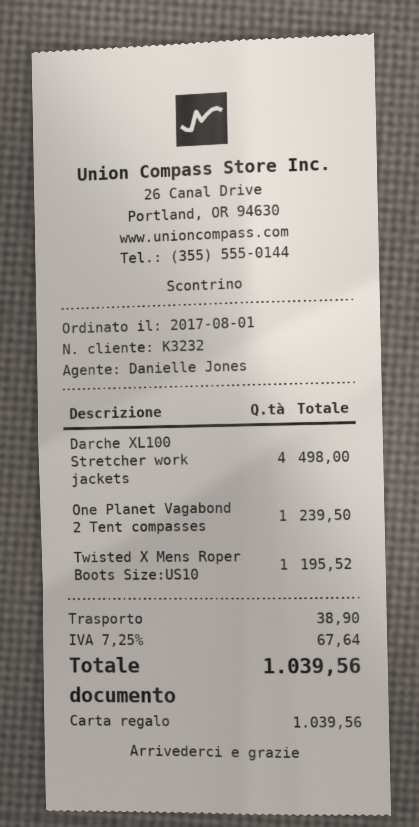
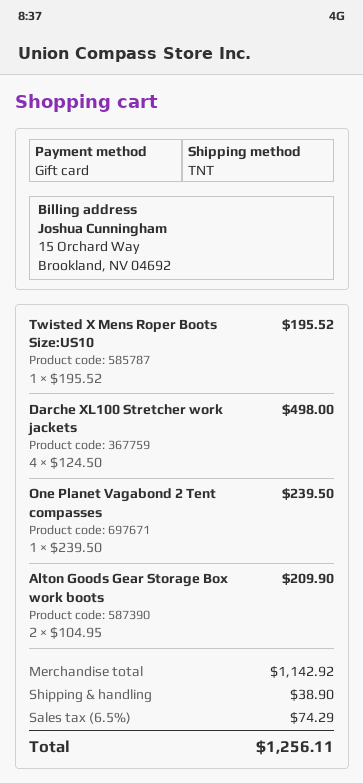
Alton Goods Gear Storage Box work boots: none -> 2 for 209.90
tax: 7.25% = 67.64 -> 6.5% = 74.29
total: 1039.56 -> 1256.11

